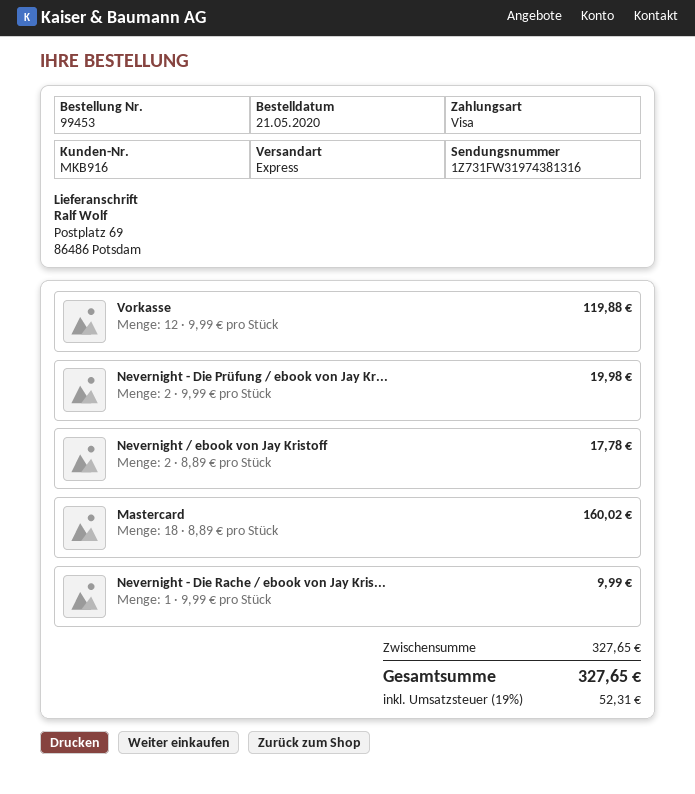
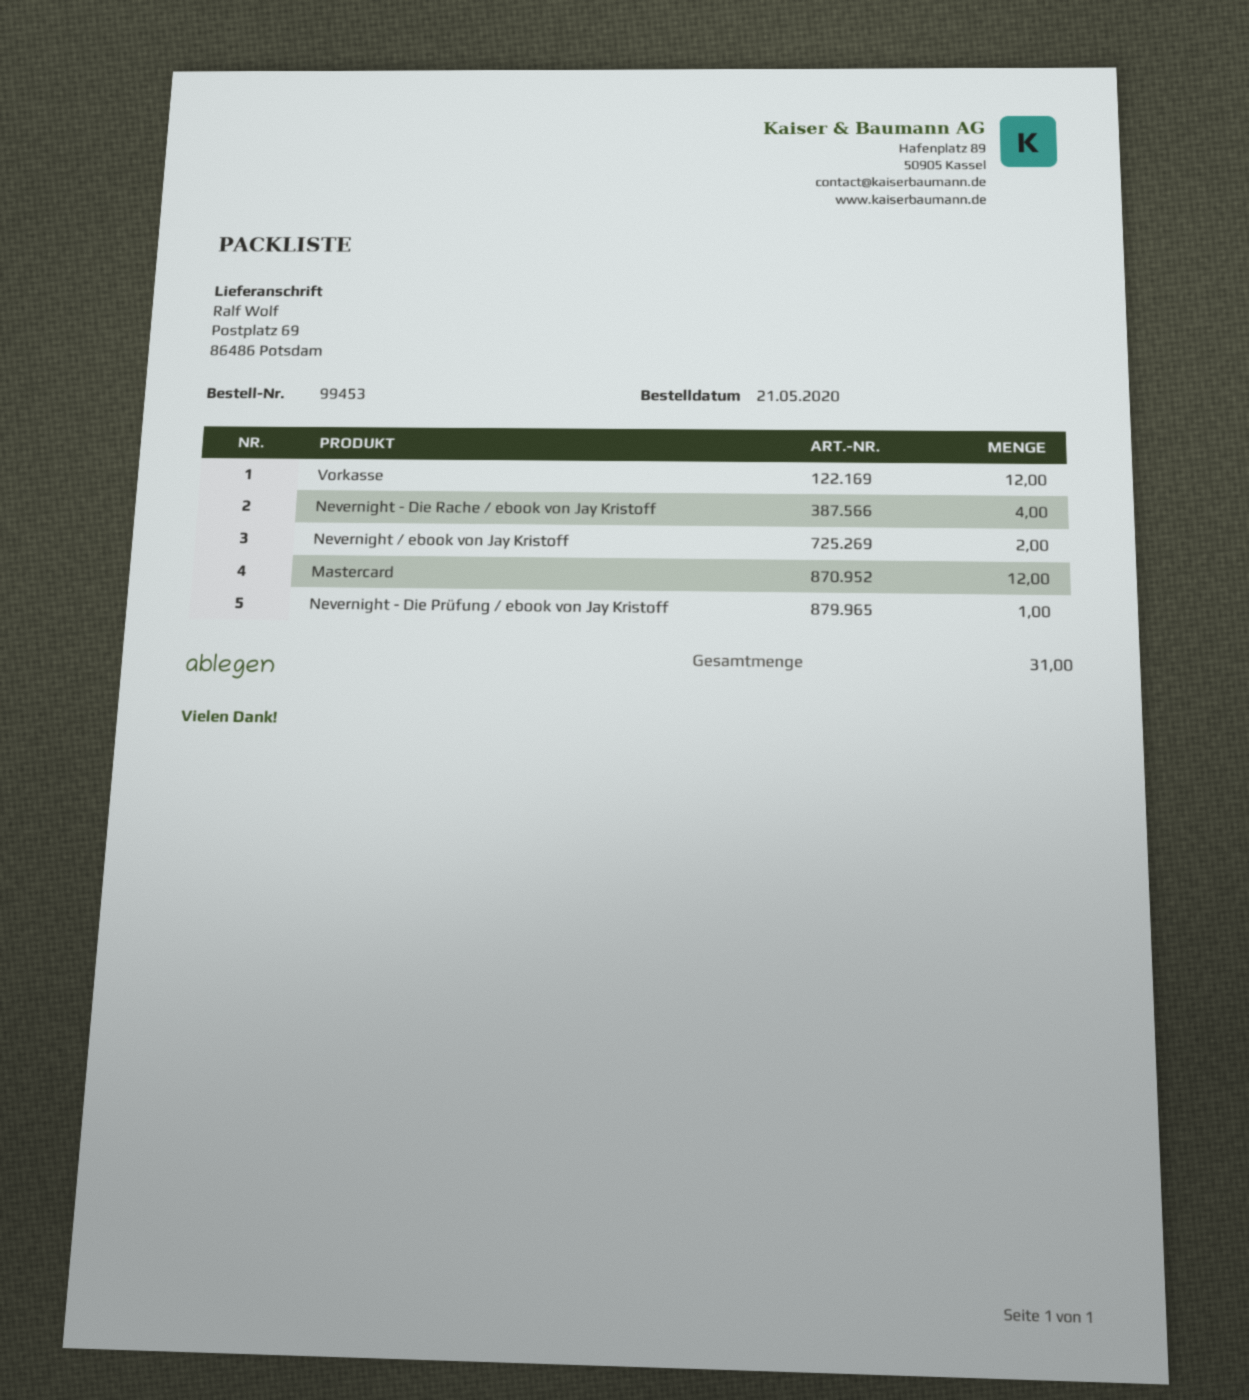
Nevernight - Die Prüfung / ebook von Jay Kr...: 2 -> 1
Mastercard: 18 -> 12
Nevernight - Die Rache / ebook von Jay Kris...: 1 -> 4

